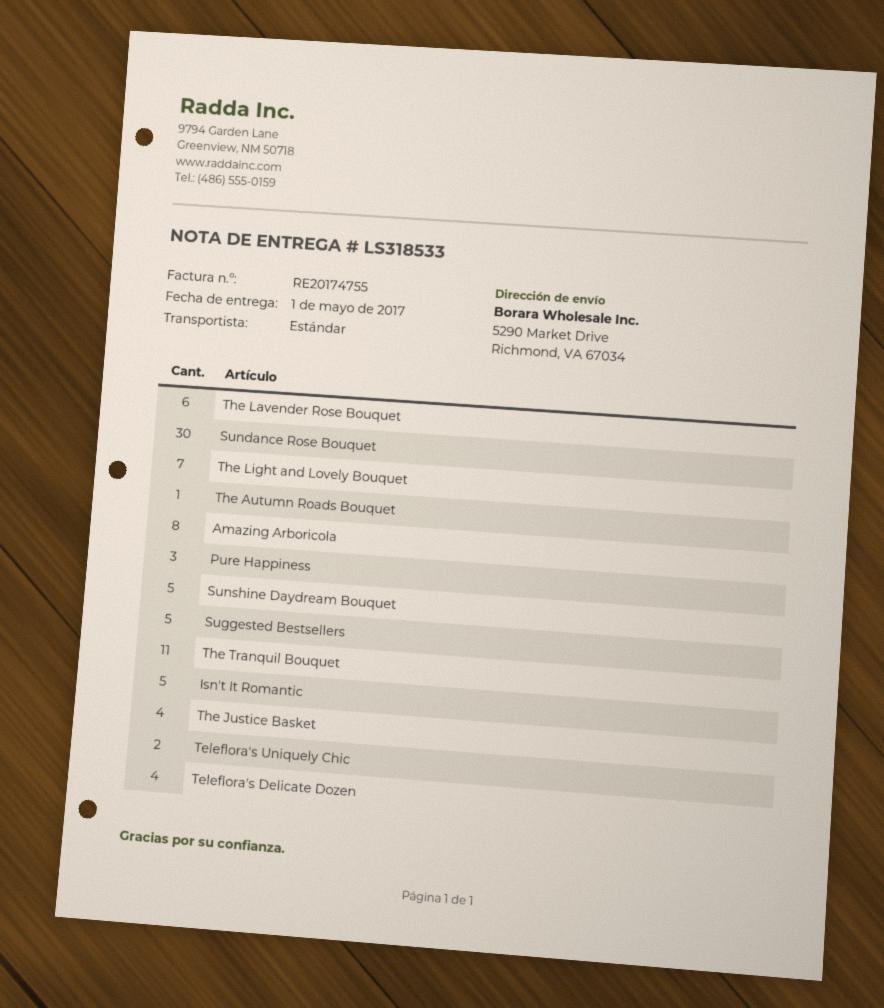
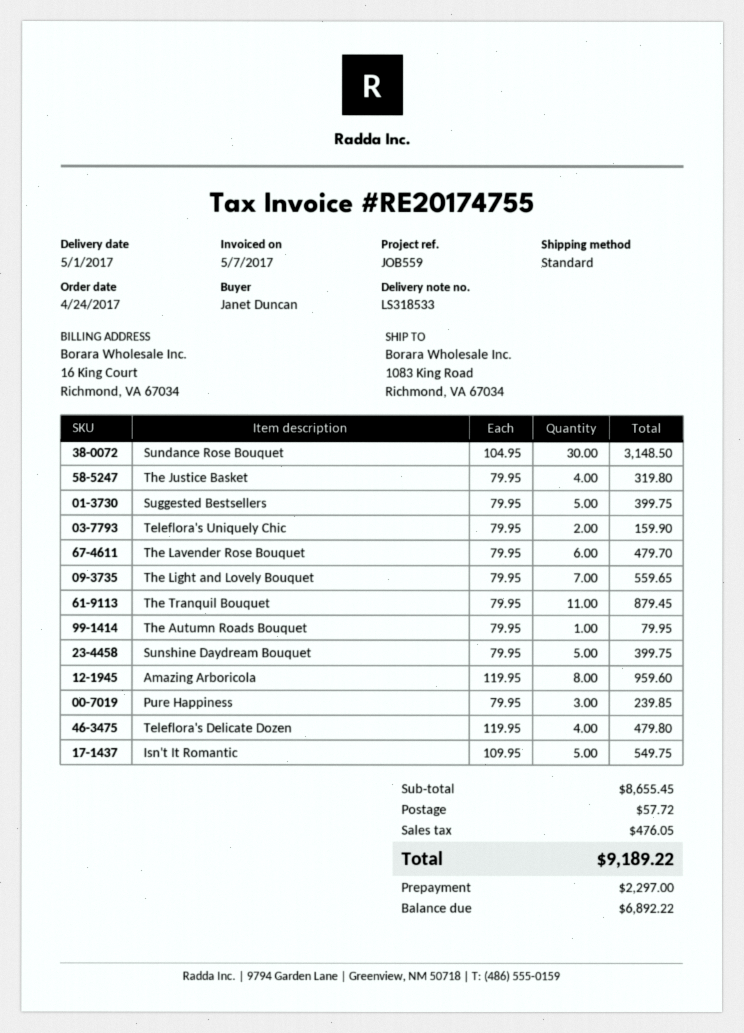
ship to: 5290 Market Drive, Richmond, VA 67034 -> 1083 King Road, Richmond, VA 67034

